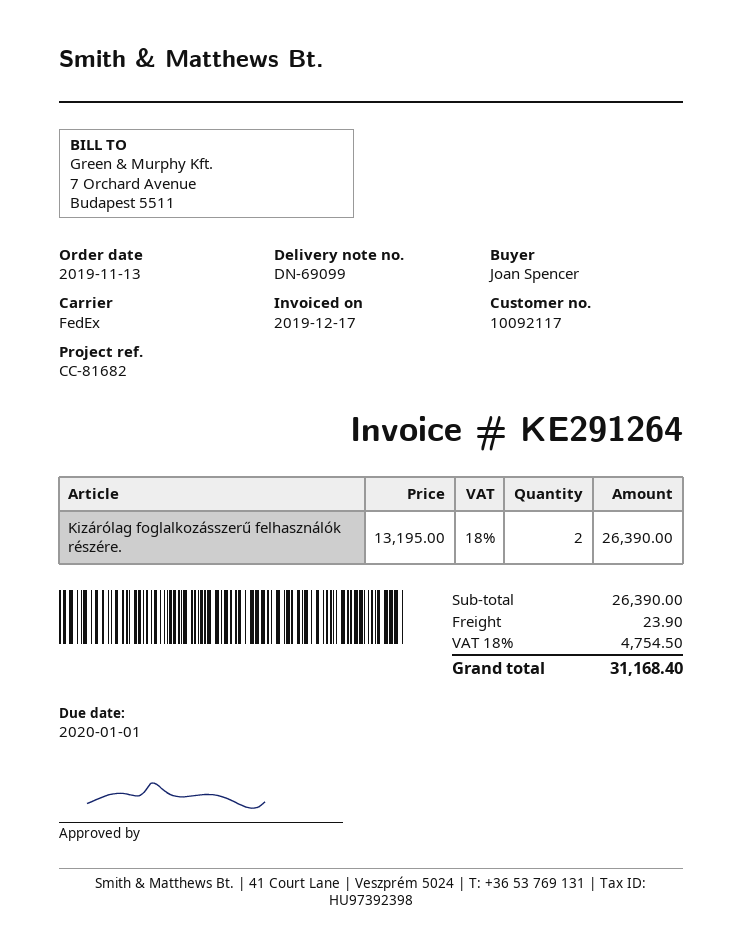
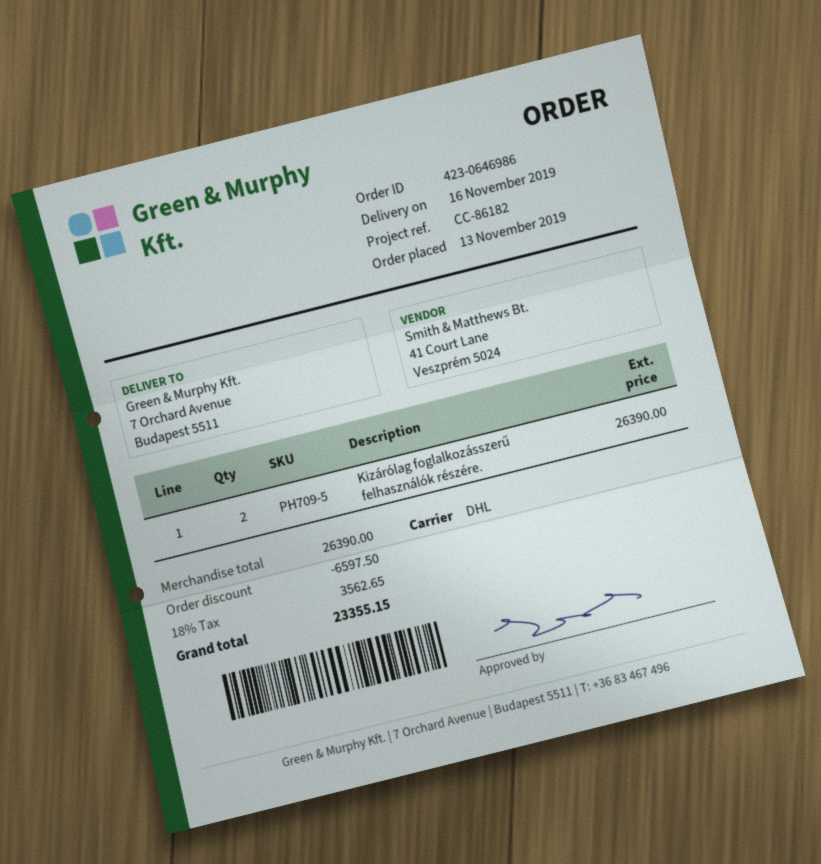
reference: CC-81682 -> CC-86182
shipping method: FedEx -> DHL
discount: none -> 6597.50
shipping: 23.90 -> none
tax: 18% = 4754.50 -> 18% = 3562.65
total: 31168.40 -> 23355.15

